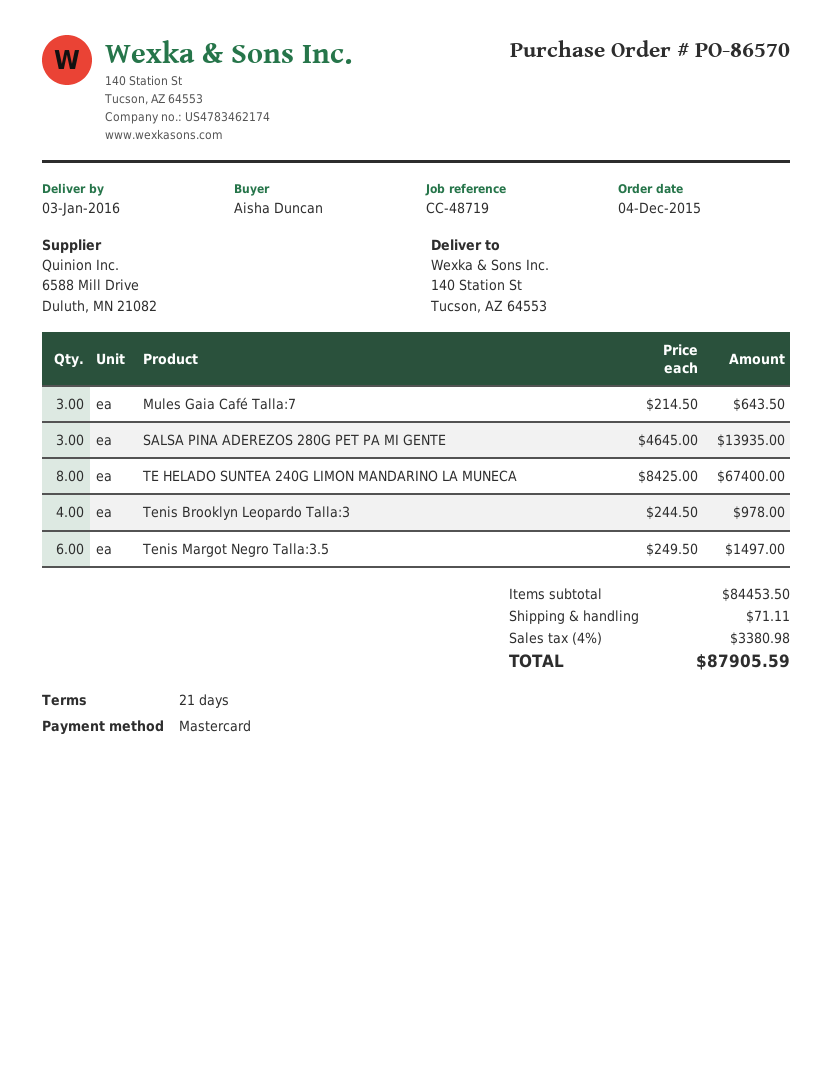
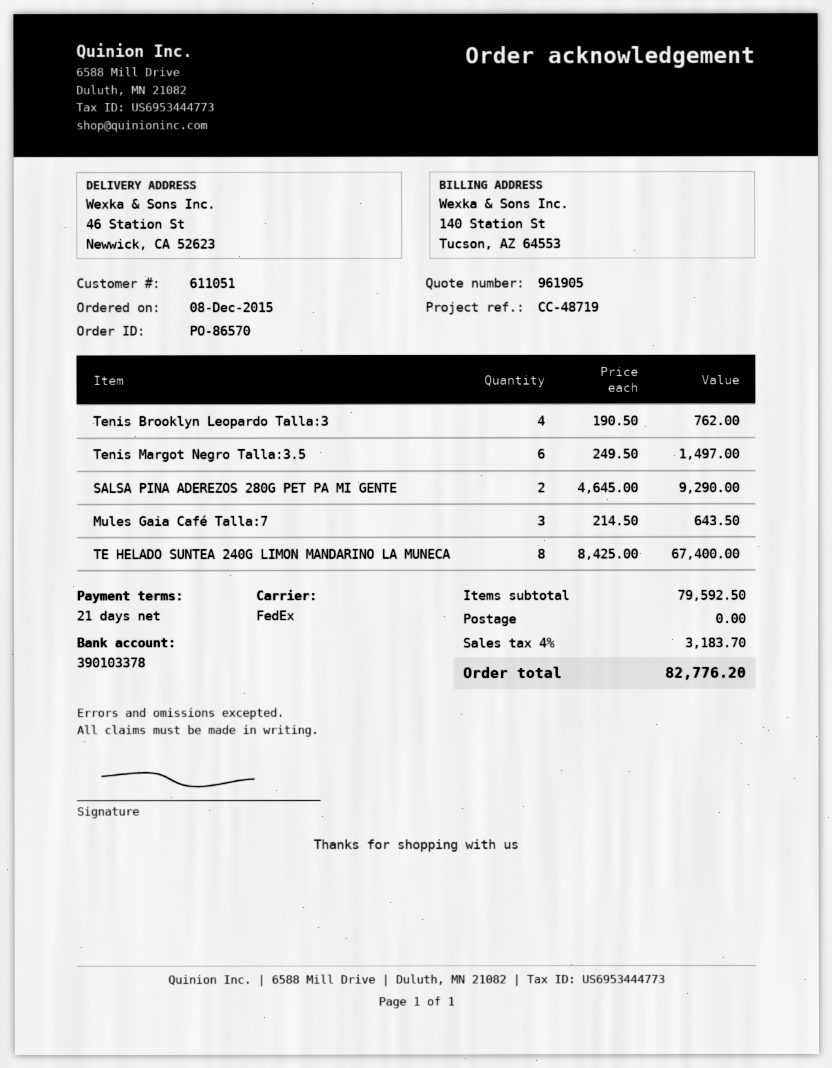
order date: 2015-12-04 -> 2015-12-08
ship to: 140 Station St, Tucson, AZ 64553 -> 46 Station St, Newwick, CA 52623
SALSA PINA ADEREZOS 280G PET PA MI GENTE: 3 x 4645.00 = 13935.00 -> 2 x 4645.00 = 9290.00
Tenis Brooklyn Leopardo Talla:3: 4 x 244.50 = 978.00 -> 4 x 190.50 = 762.00
subtotal: 84453.50 -> 79592.50
shipping: 71.11 -> 0.00
tax: 4% = 3380.98 -> 4% = 3183.70
total: 87905.59 -> 82776.20

